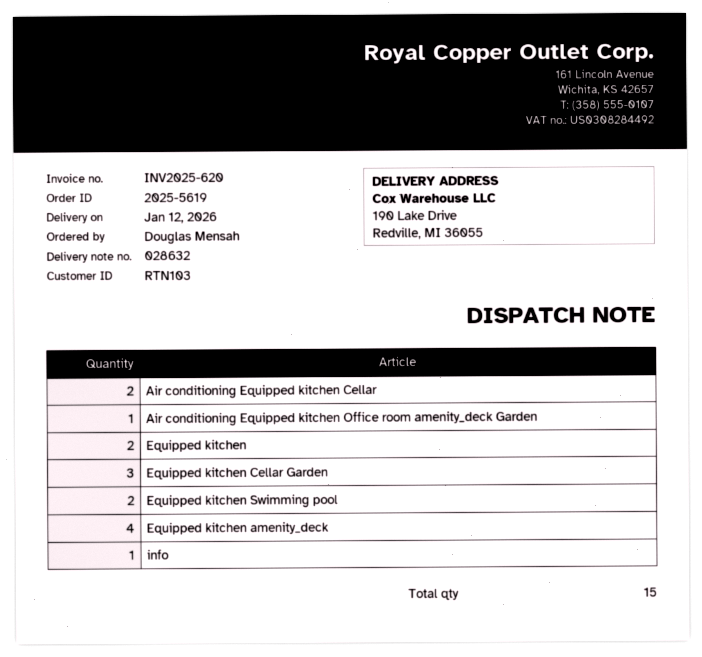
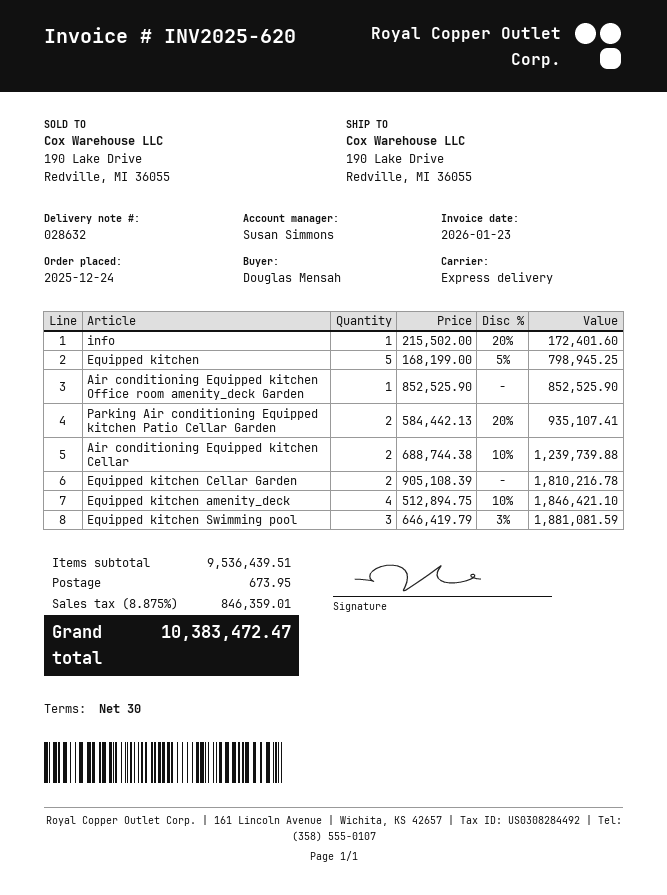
Equipped kitchen: 2 -> 5
Equipped kitchen Cellar Garden: 3 -> 2
Equipped kitchen Swimming pool: 2 -> 3
Parking Air conditioning Equipped kitchen Patio Cellar Garden: none -> 2

